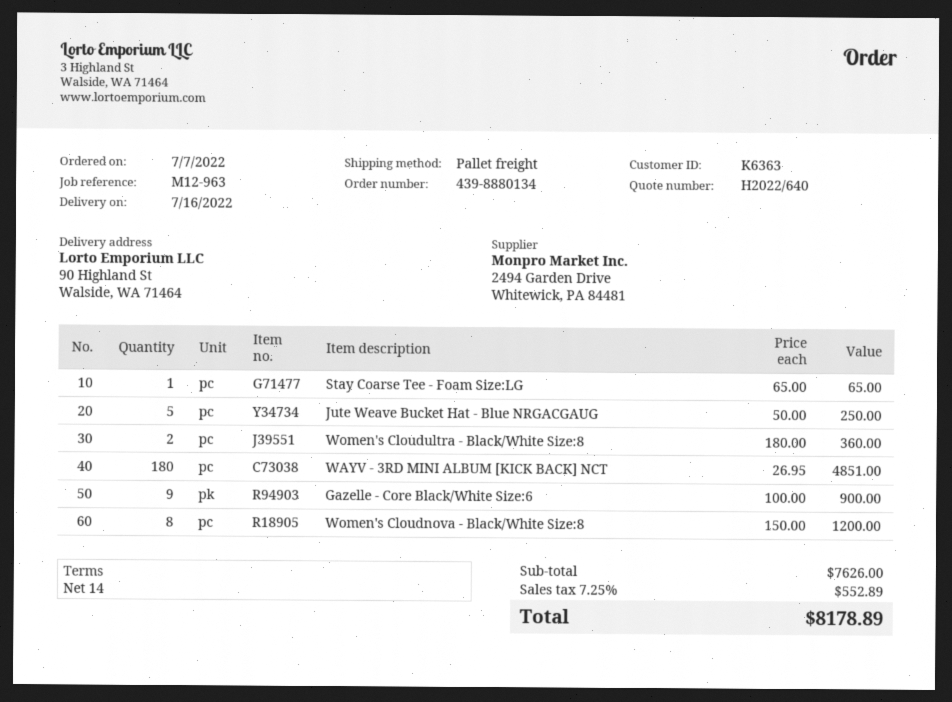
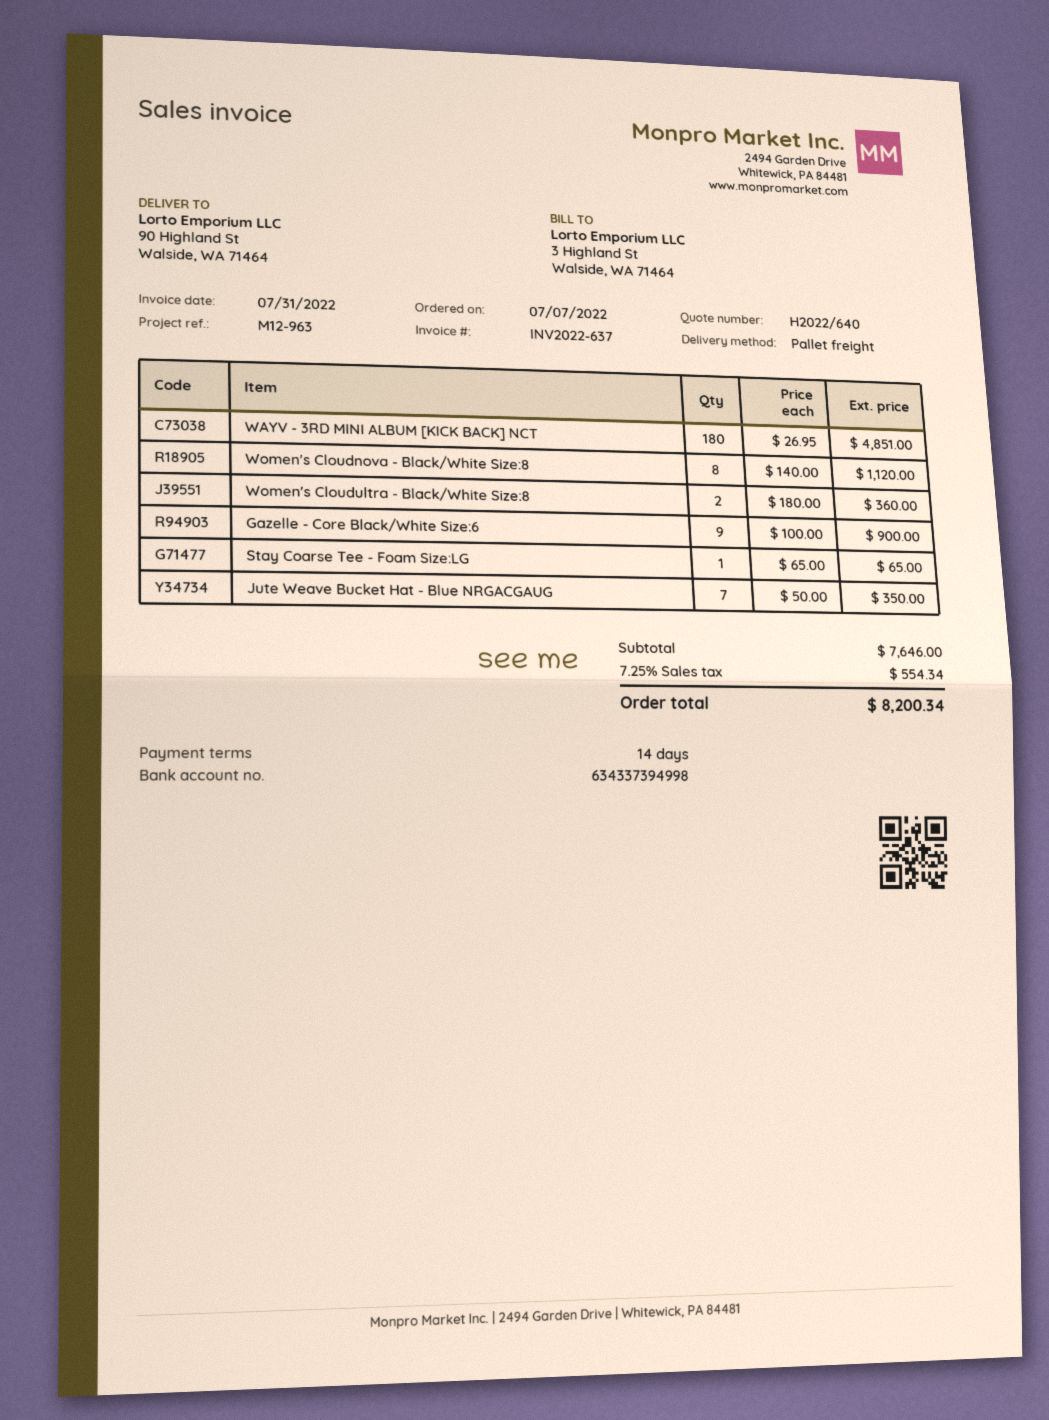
Jute Weave Bucket Hat - Blue NRGACGAUG: 5 x 50.00 = 250.00 -> 7 x 50.00 = 350.00
Women's Cloudnova - Black/White Size:8: 8 x 150.00 = 1200.00 -> 8 x 140.00 = 1120.00
subtotal: 7626.00 -> 7646.00
tax: 7.25% = 552.89 -> 7.25% = 554.34
total: 8178.89 -> 8200.34

